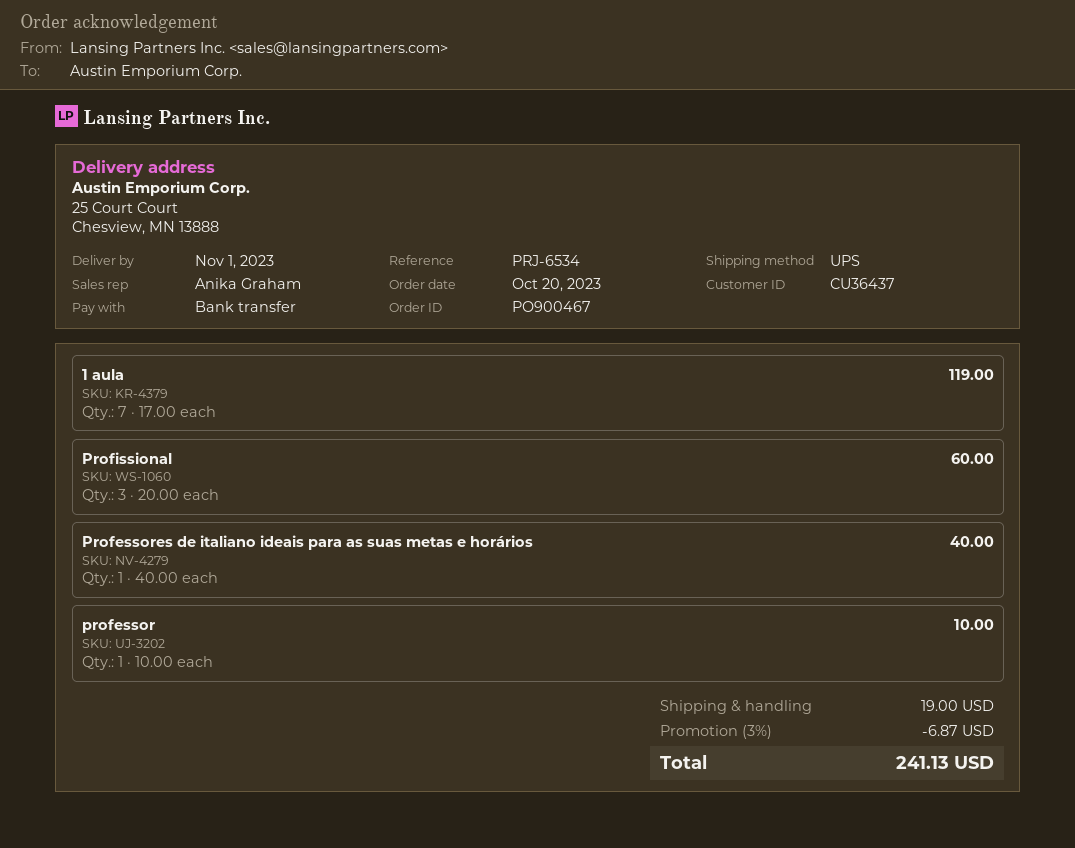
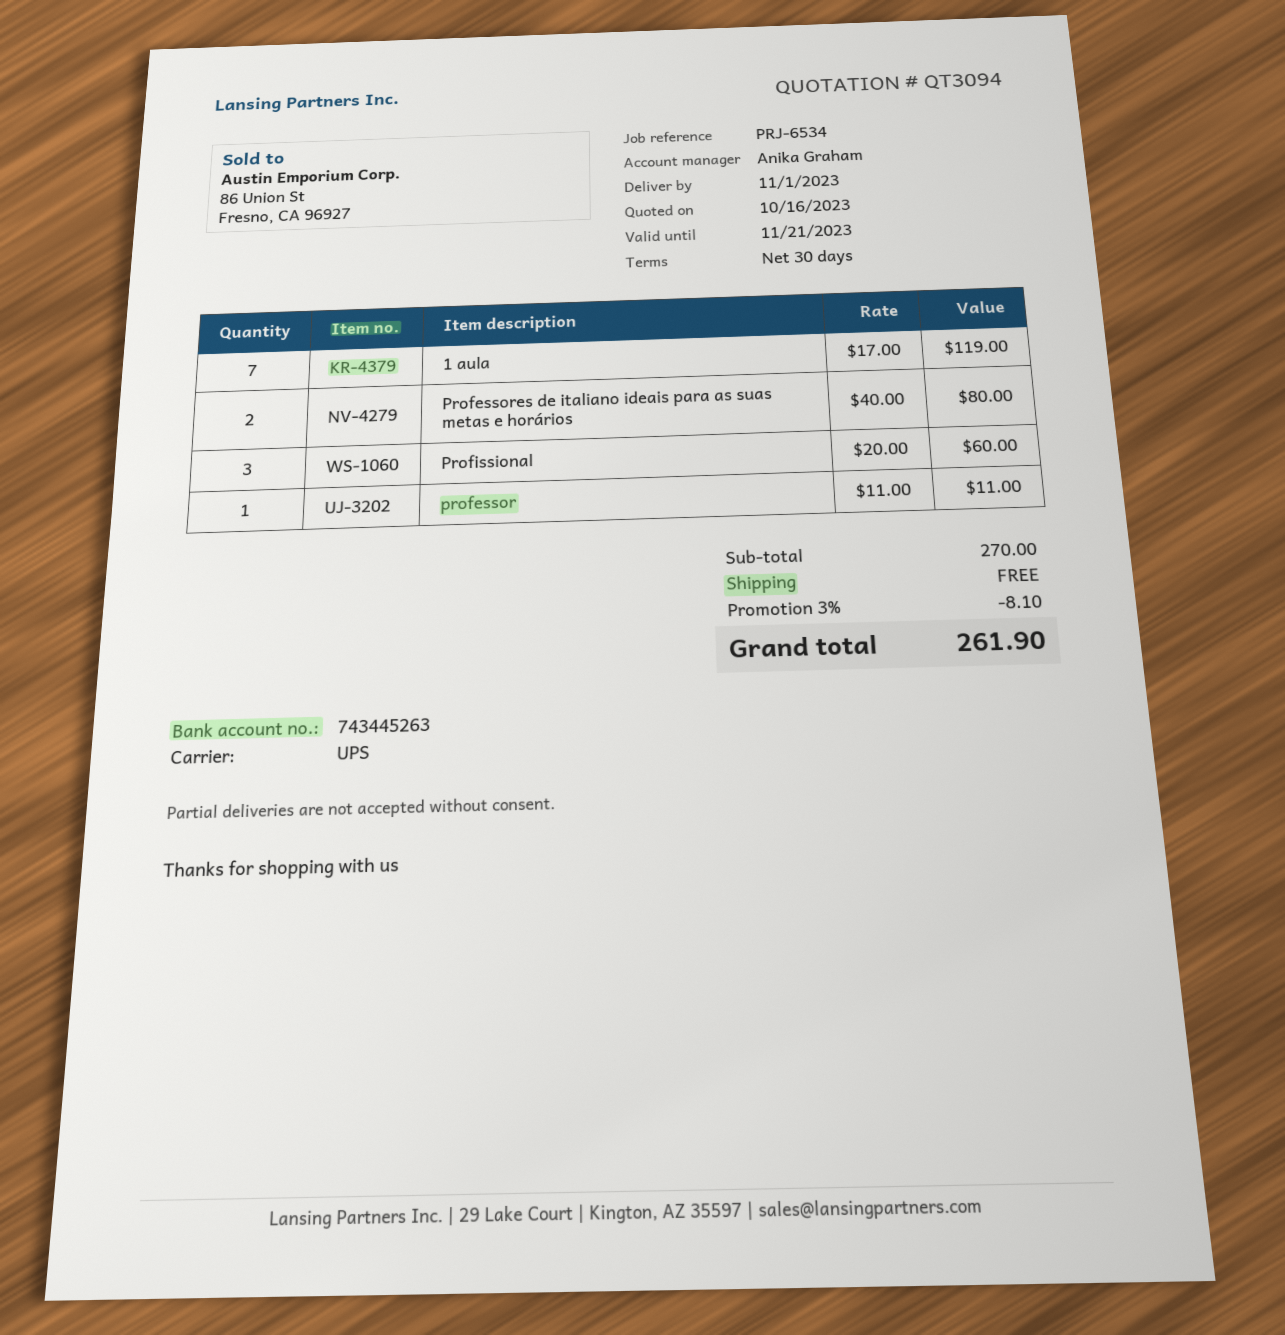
Professores de italiano ideais para as suas metas e horários: 1 x 40.00 = 40.00 -> 2 x 40.00 = 80.00
professor: 1 x 10.00 = 10.00 -> 1 x 11.00 = 11.00
discount: 3% = 6.87 -> 3% = 8.10
shipping: 19.00 -> 0.00
total: 241.13 -> 261.90

